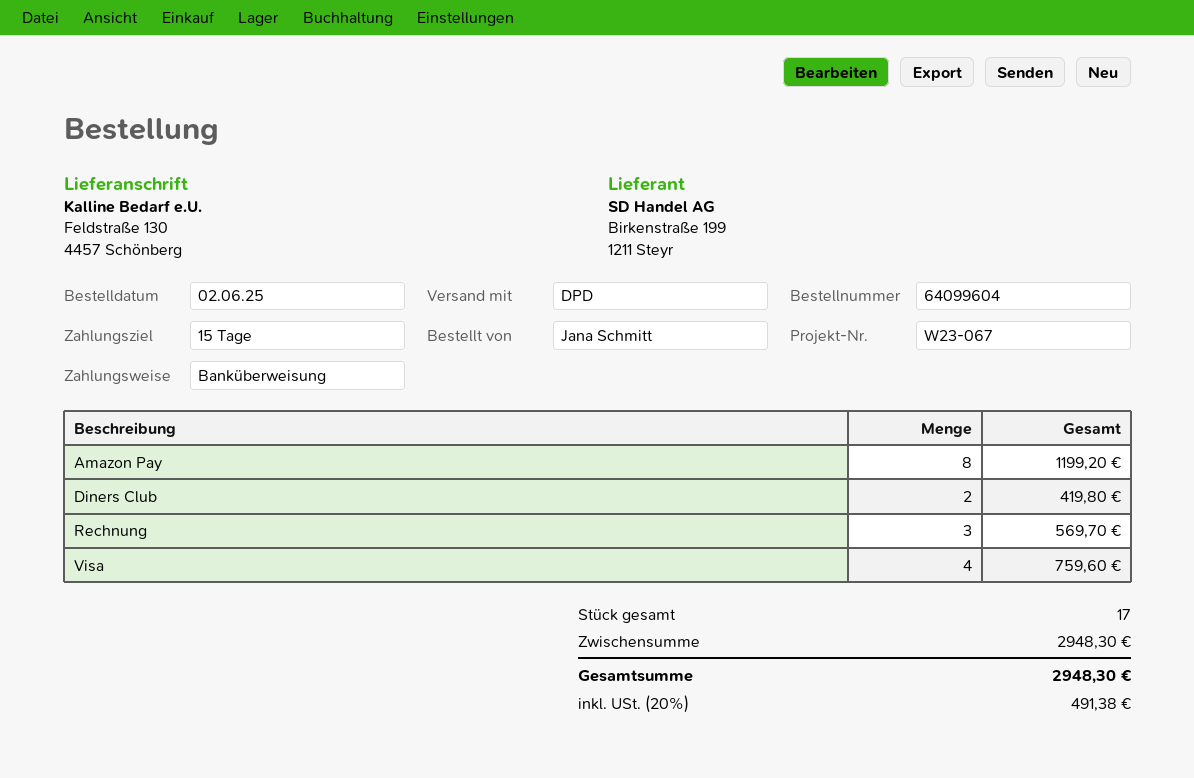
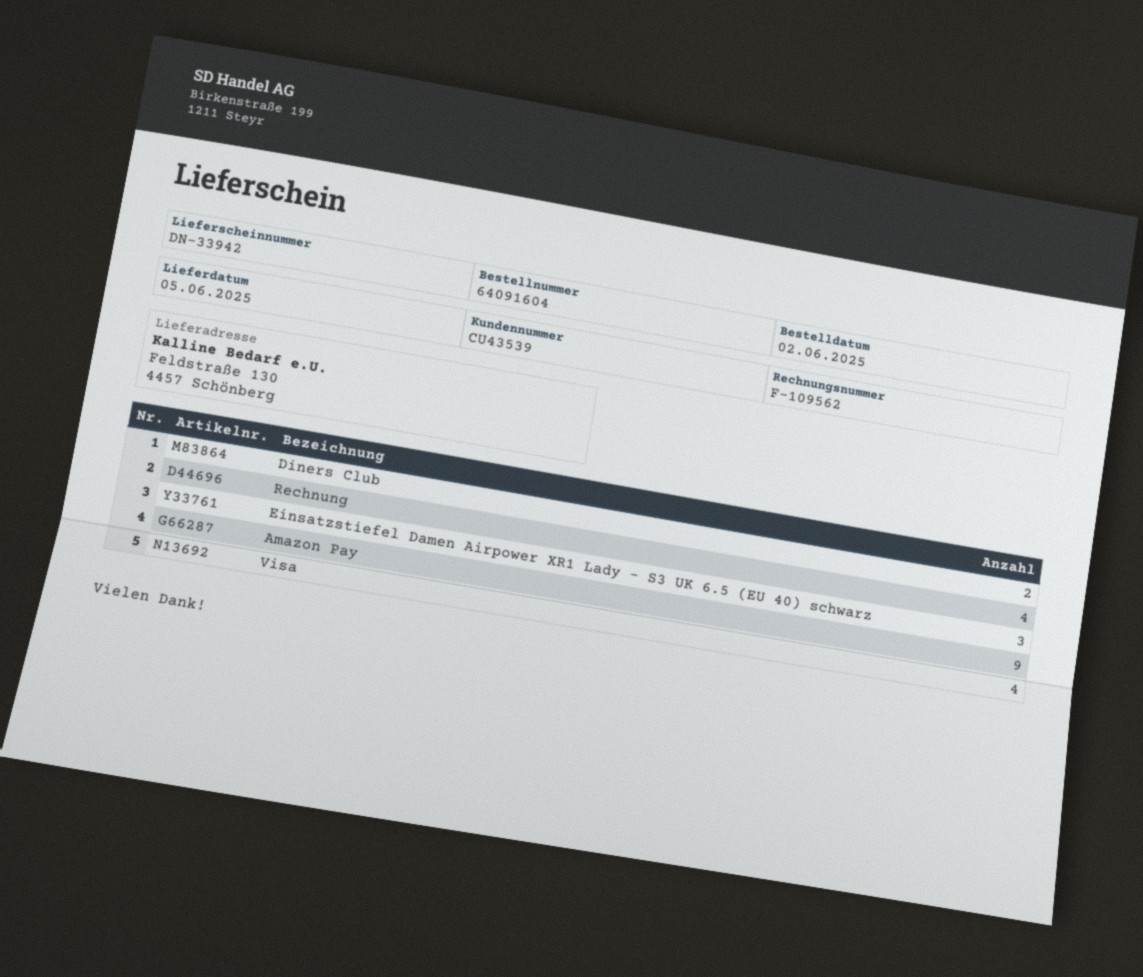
order number: 64099604 -> 64091604
Amazon Pay: 8 -> 9
Rechnung: 3 -> 4
Einsatzstiefel Damen Airpower XR1 Lady - S3 UK 6.5 (EU 40) schwarz: none -> 3

